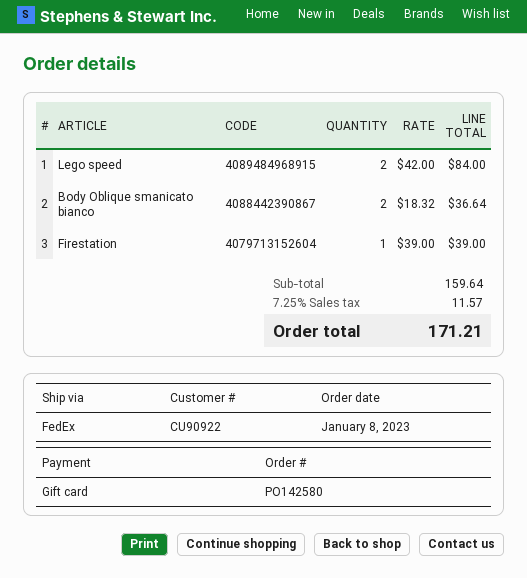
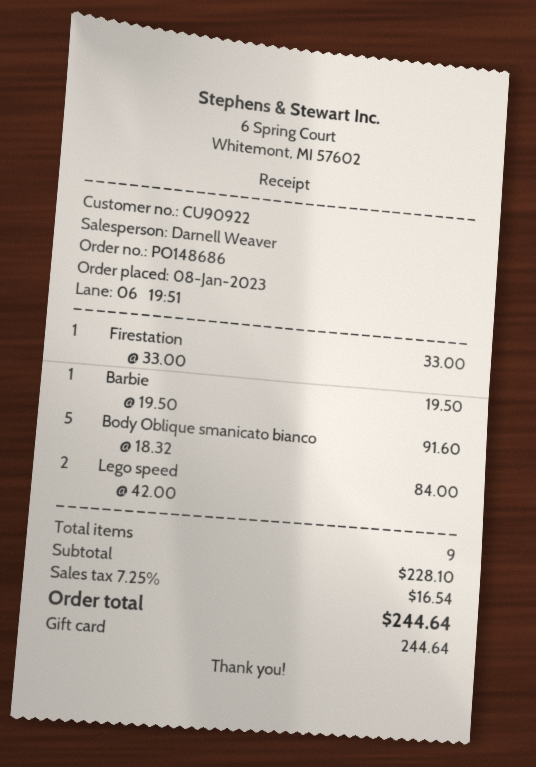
order number: PO142580 -> PO148686
Body Oblique smanicato bianco: 2 x 18.32 = 36.64 -> 5 x 18.32 = 91.60
Firestation: 1 x 39.00 = 39.00 -> 1 x 33.00 = 33.00
Barbie: none -> 1 x 19.50 = 19.50
subtotal: 159.64 -> 228.10
tax: 7.25% = 11.57 -> 7.25% = 16.54
total: 171.21 -> 244.64

